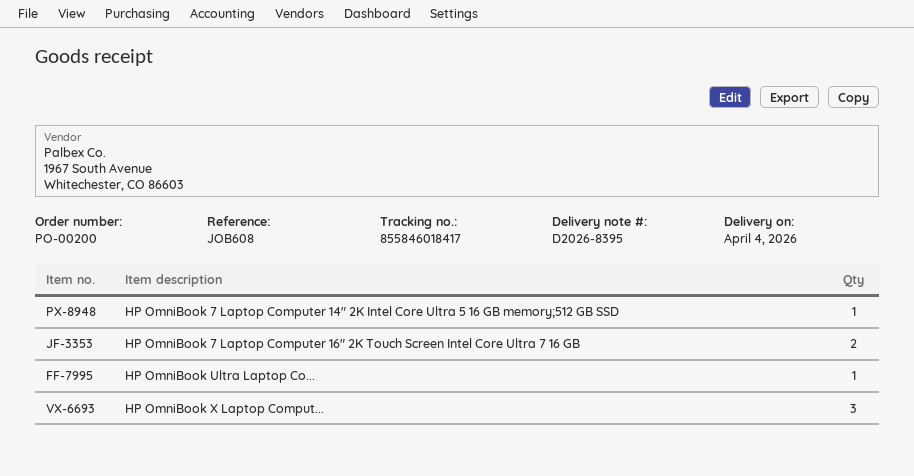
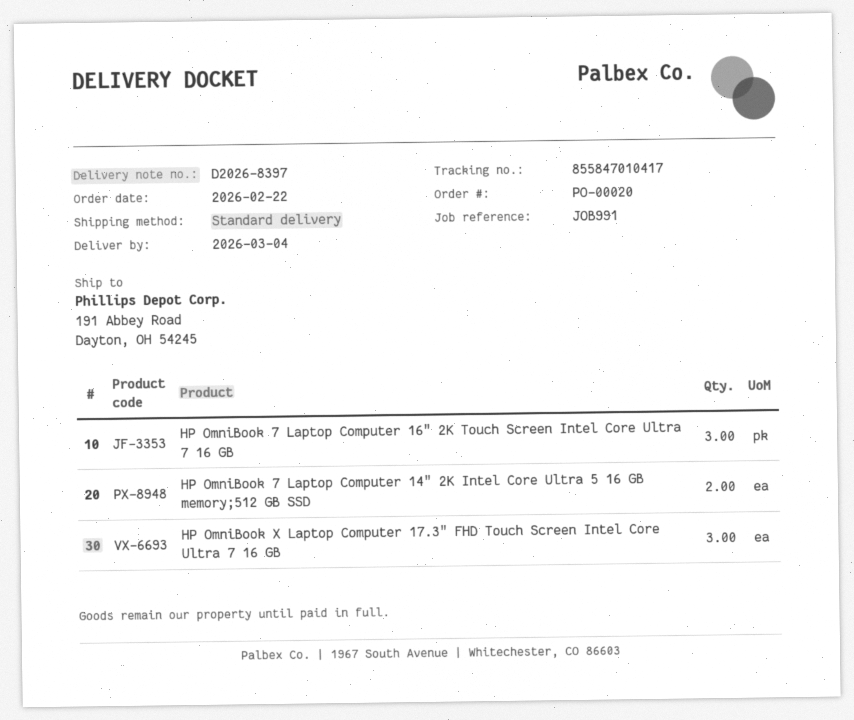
order number: PO-00200 -> PO-00020
delivery note number: D2026-8395 -> D2026-8397
delivery date: 2026-04-04 -> 2026-03-04
reference: JOB608 -> JOB991
tracking number: 855846018417 -> 855847010417
HP OmniBook 7 Laptop Computer 14" 2K Intel Core Ultra 5 16 GB memory;512 GB SSD: 1 -> 2
HP OmniBook 7 Laptop Computer 16" 2K Touch Screen Intel Core Ultra 7 16 GB: 2 -> 3
HP OmniBook Ultra Laptop Co...: 1 -> none

